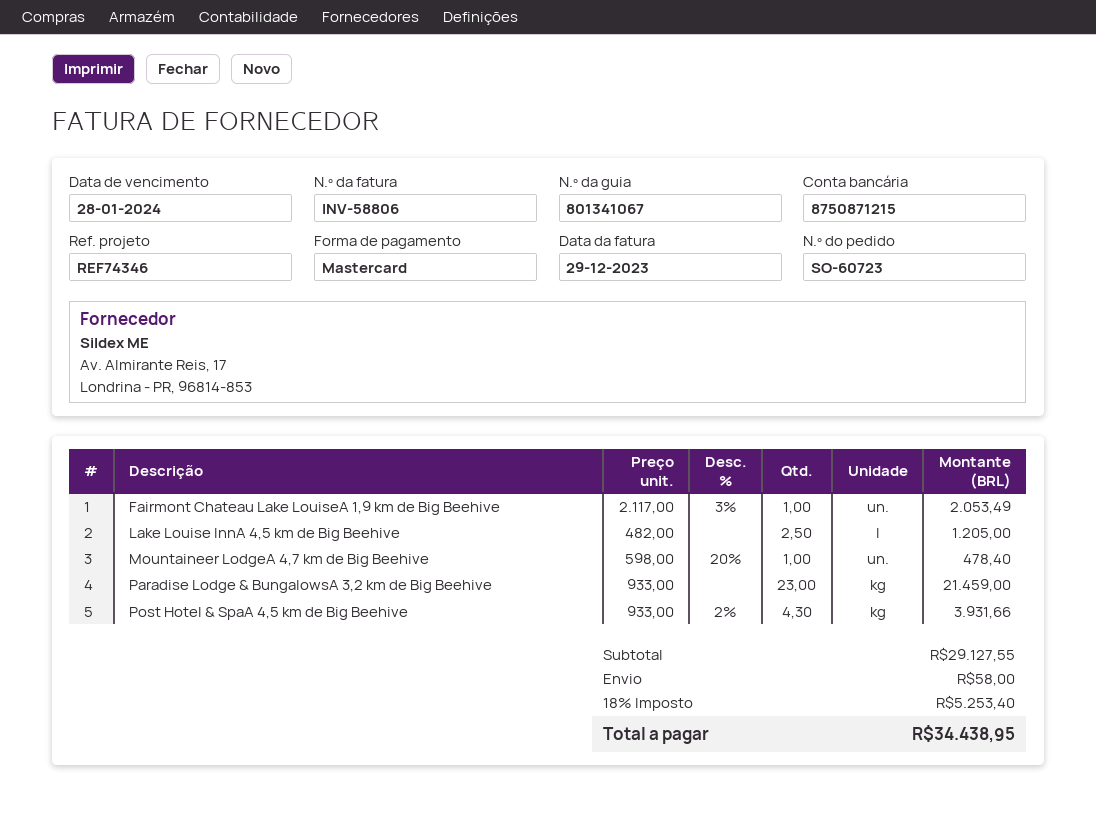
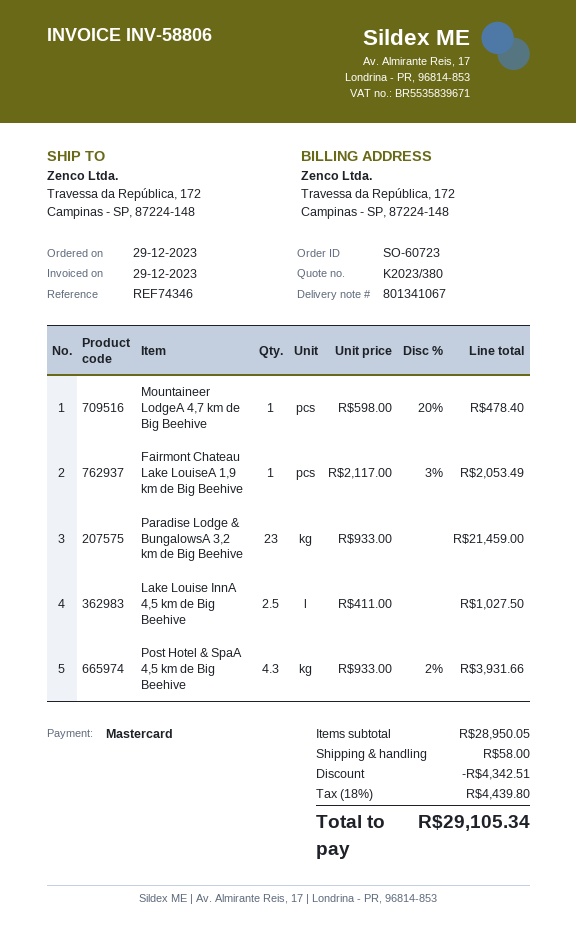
Lake Louise InnA 4,5 km de Big Beehive: 2.5 x 482.00 = 1205.00 -> 2.5 x 411.00 = 1027.50
subtotal: 29127.55 -> 28950.05
discount: none -> 4342.51
tax: 18% = 5253.40 -> 18% = 4439.80
total: 34438.95 -> 29105.34

